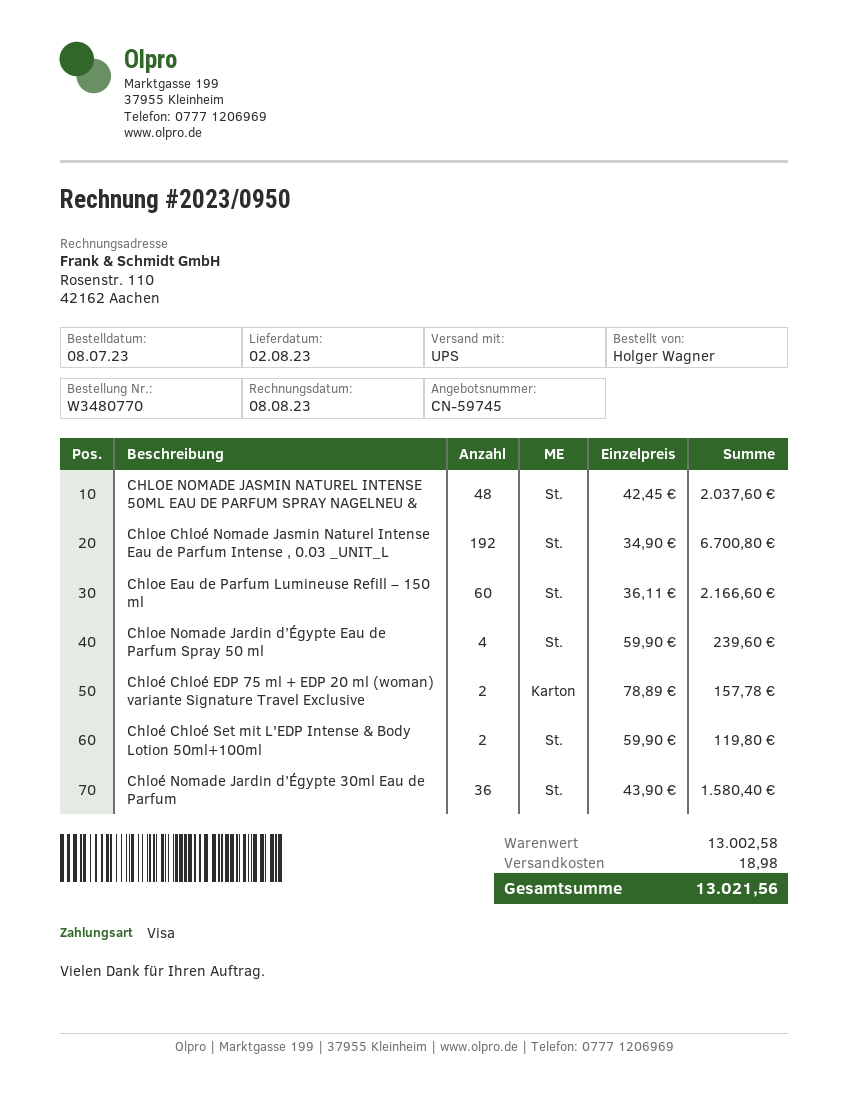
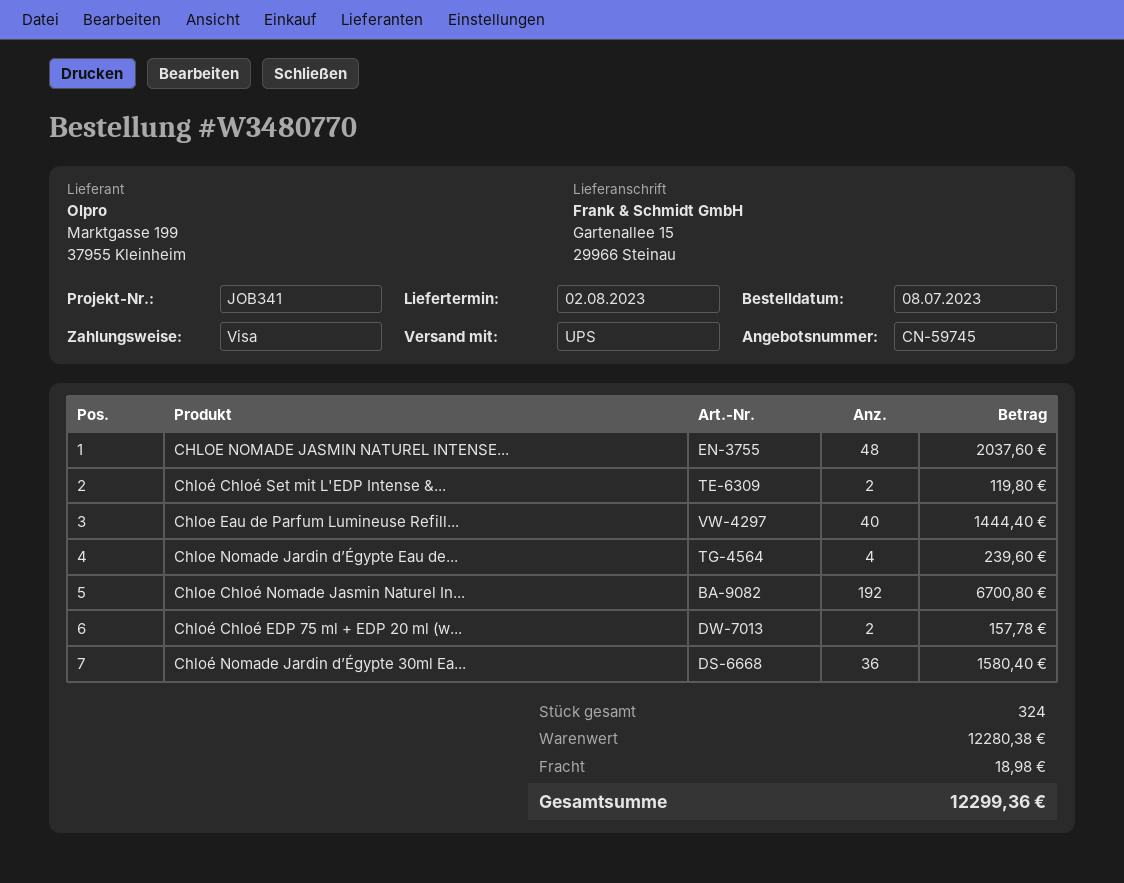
Chloe Eau de Parfum Lumineuse Refill – 150 ml: 60 for 2166.60 -> 40 for 1444.40
subtotal: 13002.58 -> 12280.38
total: 13021.56 -> 12299.36

